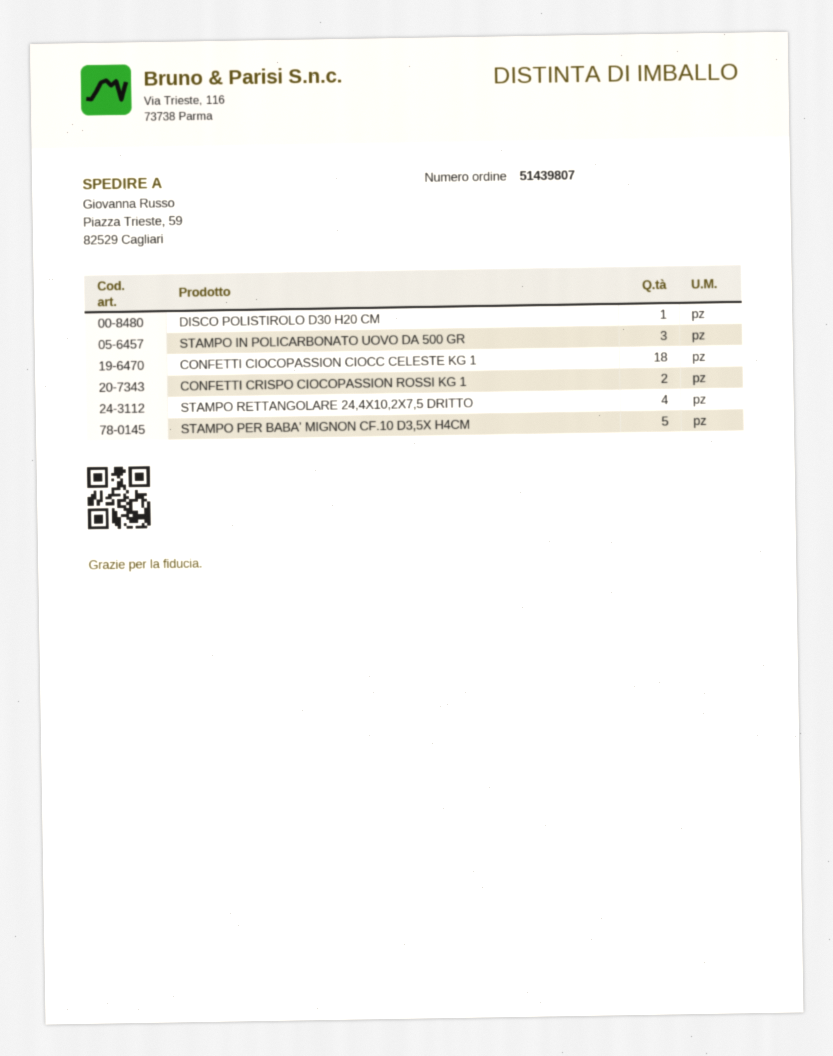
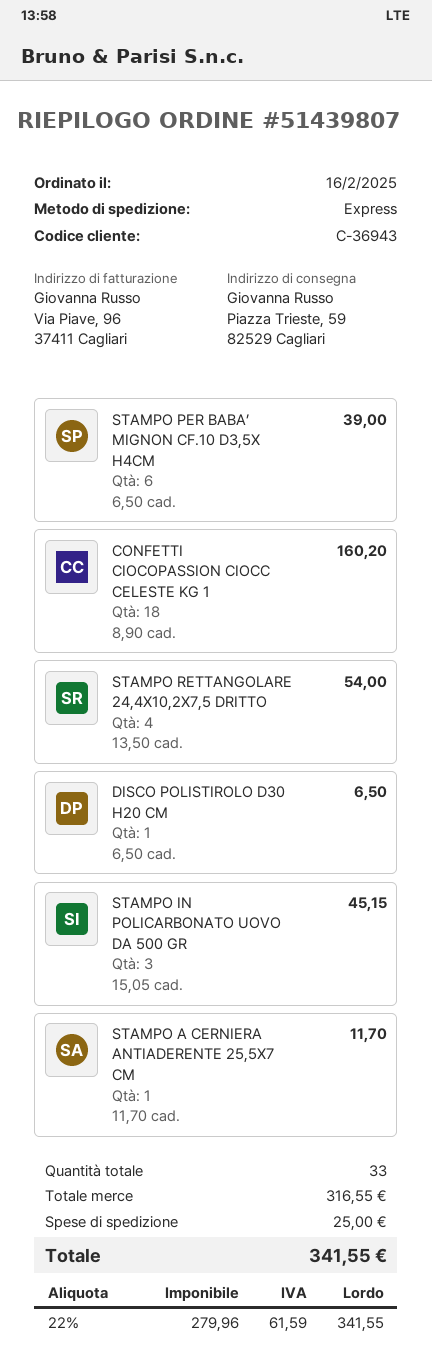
CONFETTI CRISPO CIOCOPASSION ROSSI KG 1: 2 -> none
STAMPO PER BABA’ MIGNON CF.10 D3,5X H4CM: 5 -> 6
STAMPO A CERNIERA ANTIADERENTE 25,5X7 CM: none -> 1

